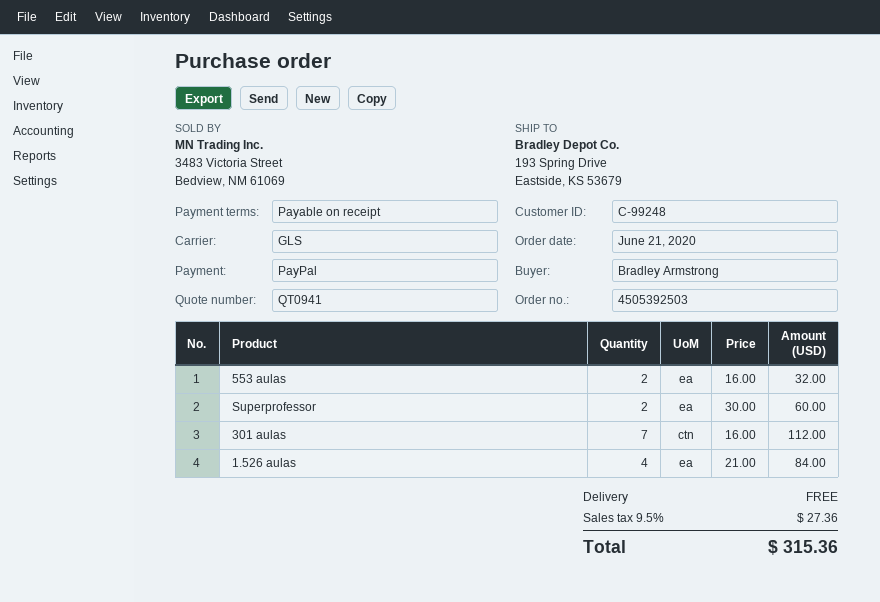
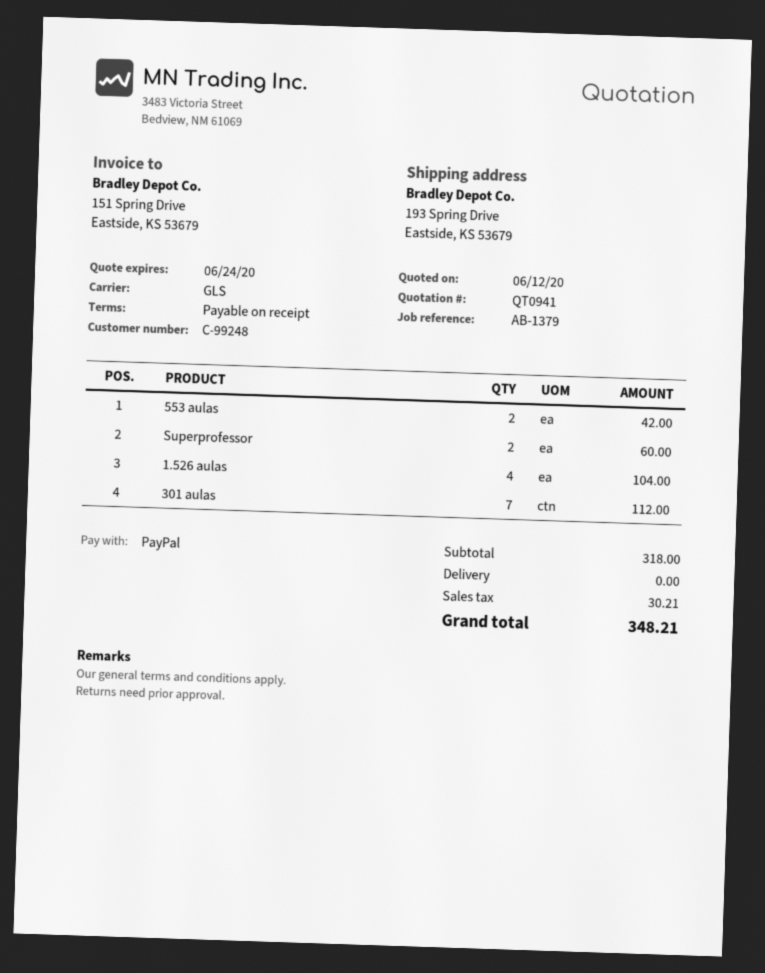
553 aulas: 2 for 32.00 -> 2 for 42.00
1.526 aulas: 4 for 84.00 -> 4 for 104.00
tax: 27.36 -> 30.21
total: 315.36 -> 348.21

